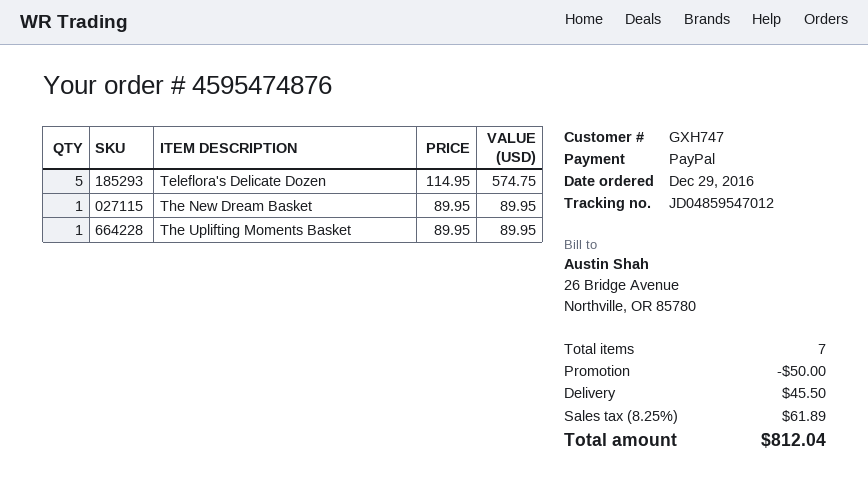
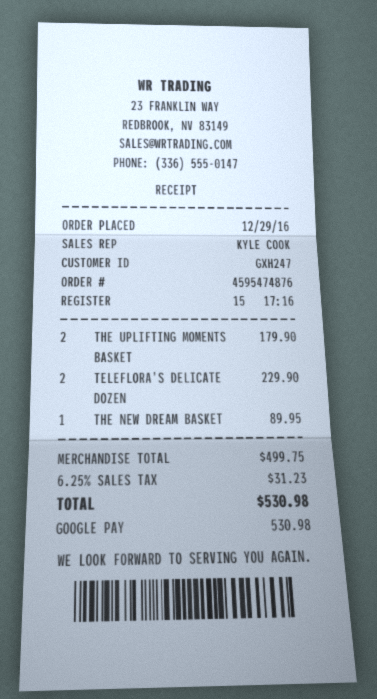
customer number: GXH747 -> GXH247
payment method: PayPal -> Google Pay
Teleflora's Delicate Dozen: 5 for 574.75 -> 2 for 229.90
The Uplifting Moments Basket: 1 for 89.95 -> 2 for 179.90
discount: 50.00 -> none
shipping: 45.50 -> none
tax: 8.25% = 61.89 -> 6.25% = 31.23
total: 812.04 -> 530.98

